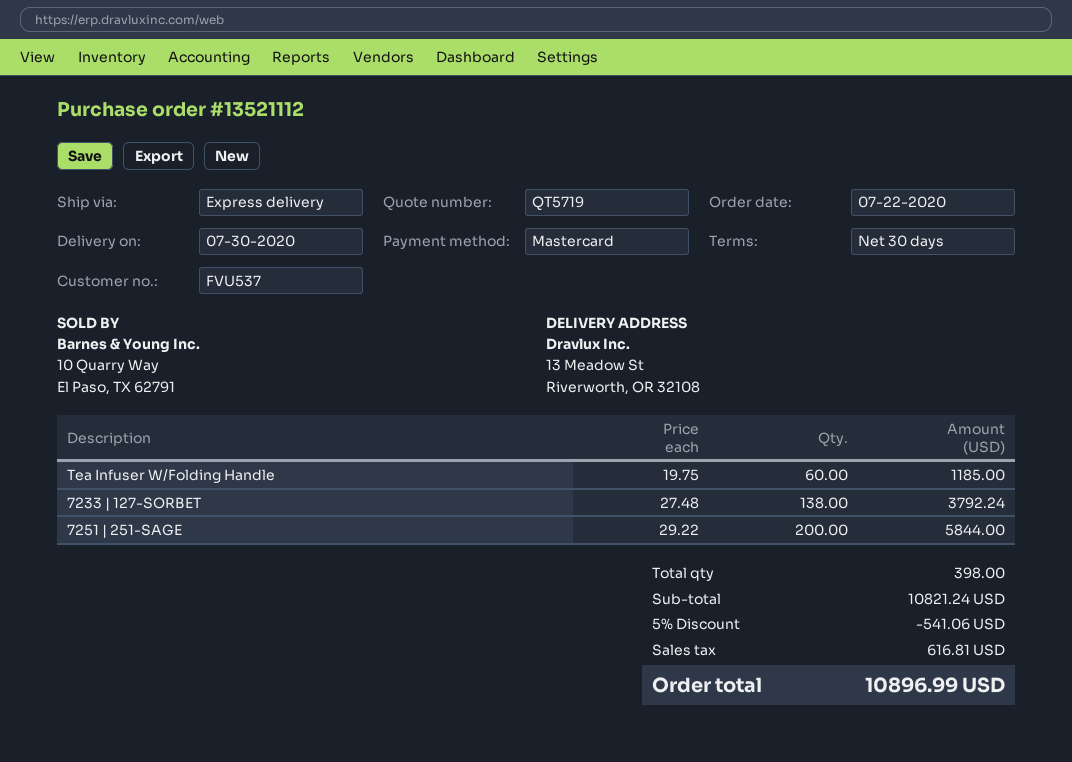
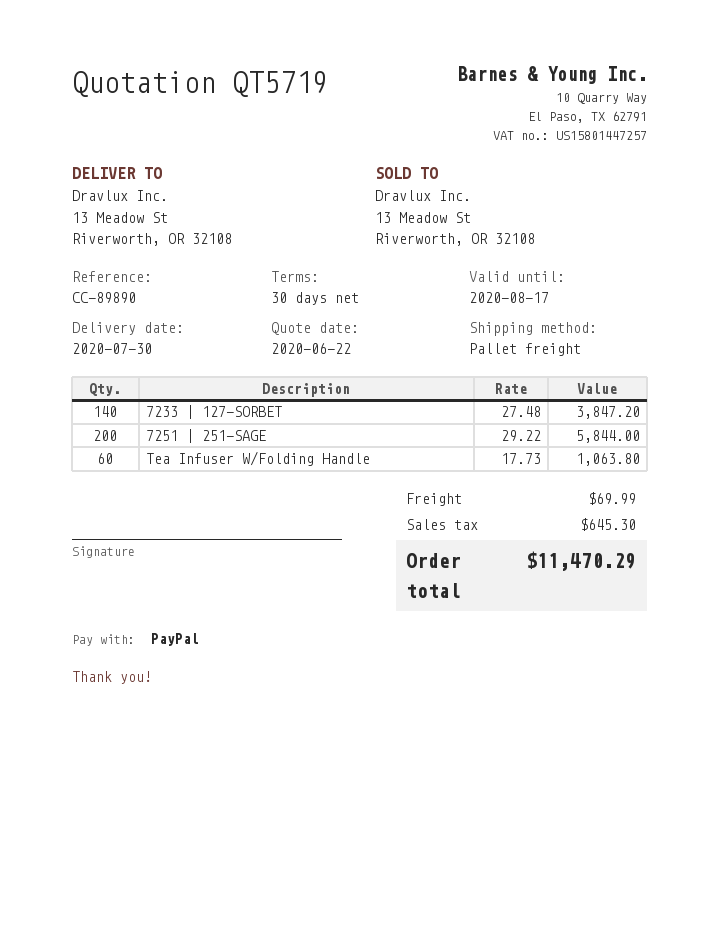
payment method: Mastercard -> PayPal
shipping method: express -> pallet freight
Tea Infuser W/Folding Handle: 60 x 19.75 = 1185.00 -> 60 x 17.73 = 1063.80
7233 | 127-SORBET: 138 x 27.48 = 3792.24 -> 140 x 27.48 = 3847.20
discount: 5% = 541.06 -> none
shipping: none -> 69.99
tax: 616.81 -> 645.30
total: 10896.99 -> 11470.29

